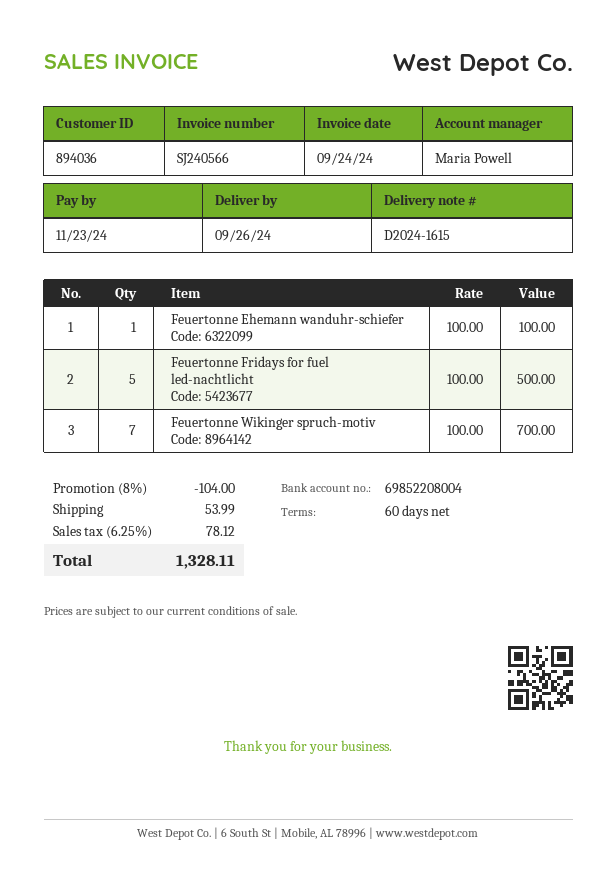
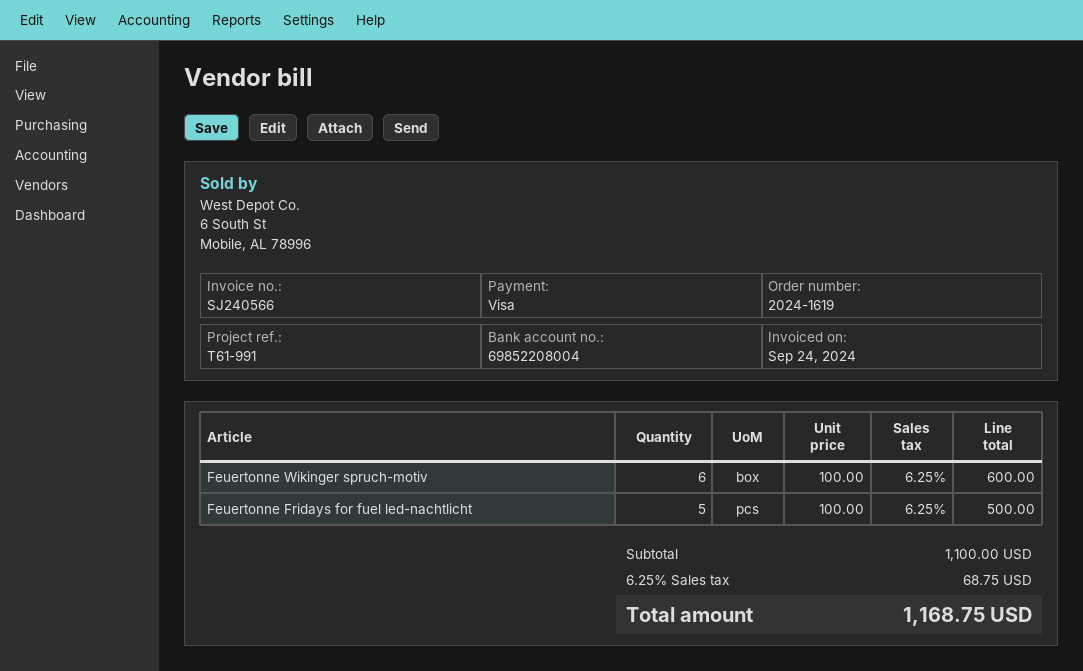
Feuertonne Ehemann wanduhr-schiefer: 1 x 100.00 = 100.00 -> none
Feuertonne Wikinger spruch-motiv: 7 x 100.00 = 700.00 -> 6 x 100.00 = 600.00
discount: 8% = 104.00 -> none
shipping: 53.99 -> none
tax: 6.25% = 78.12 -> 6.25% = 68.75
total: 1328.11 -> 1168.75

